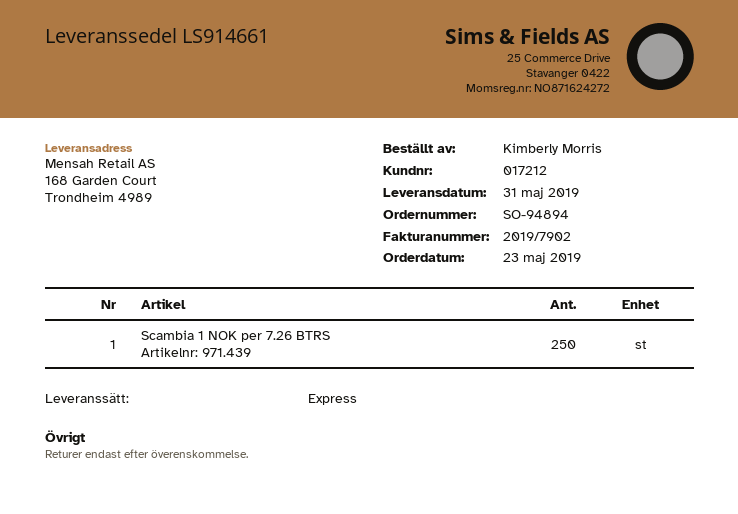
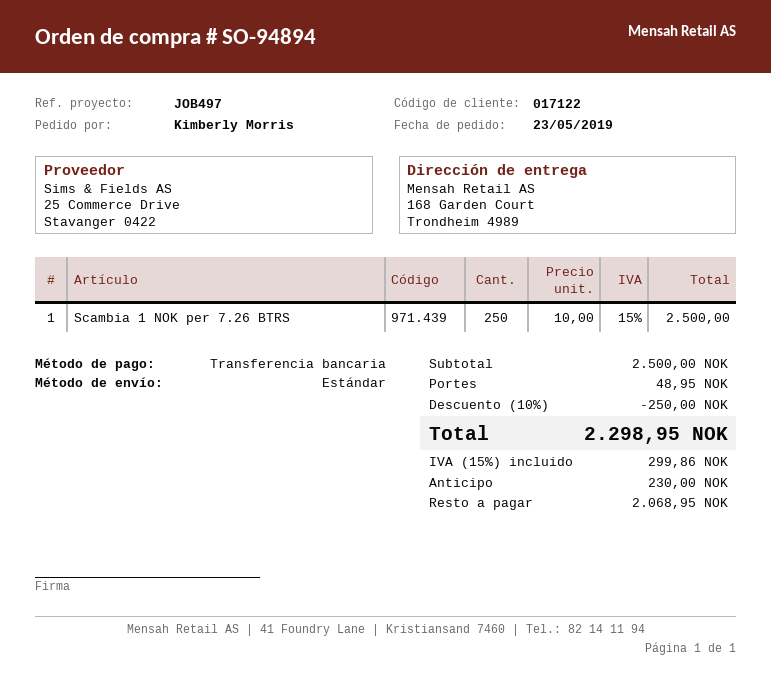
customer number: 017212 -> 017122
shipping method: express -> standard

